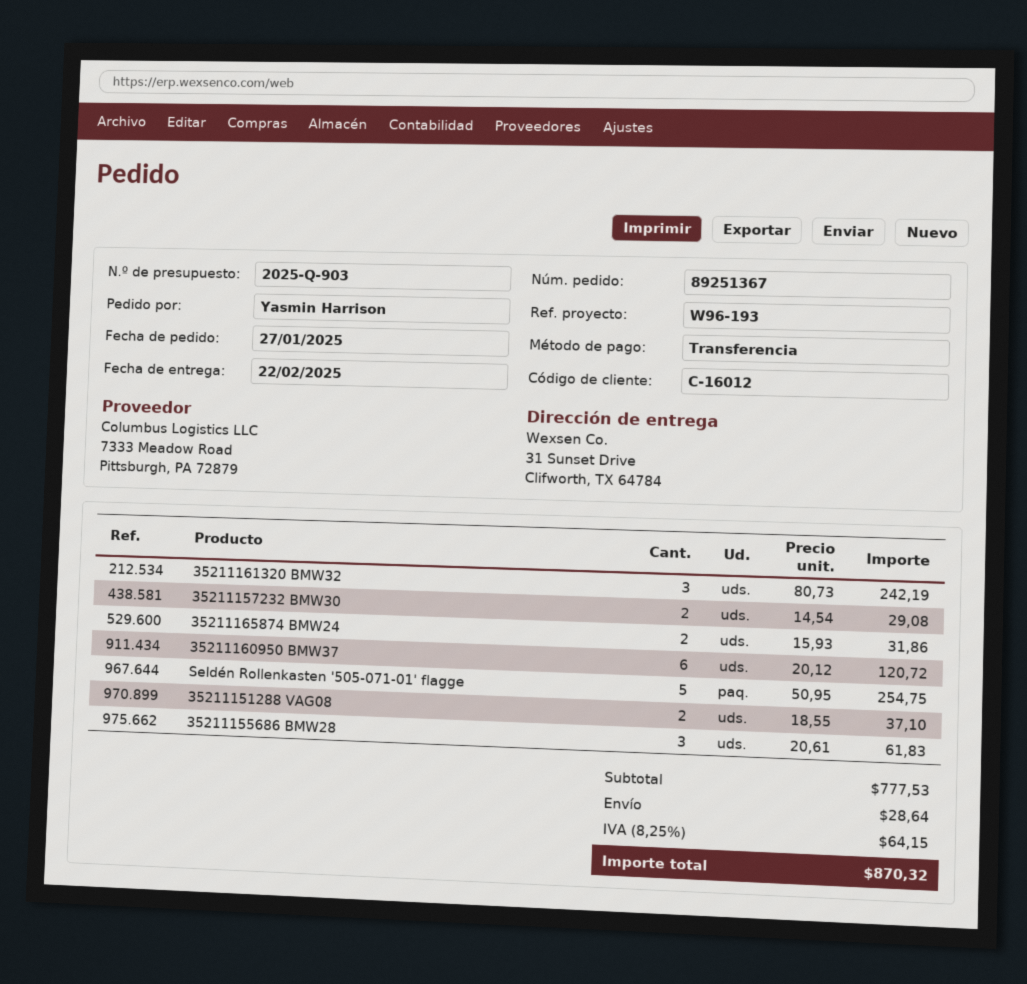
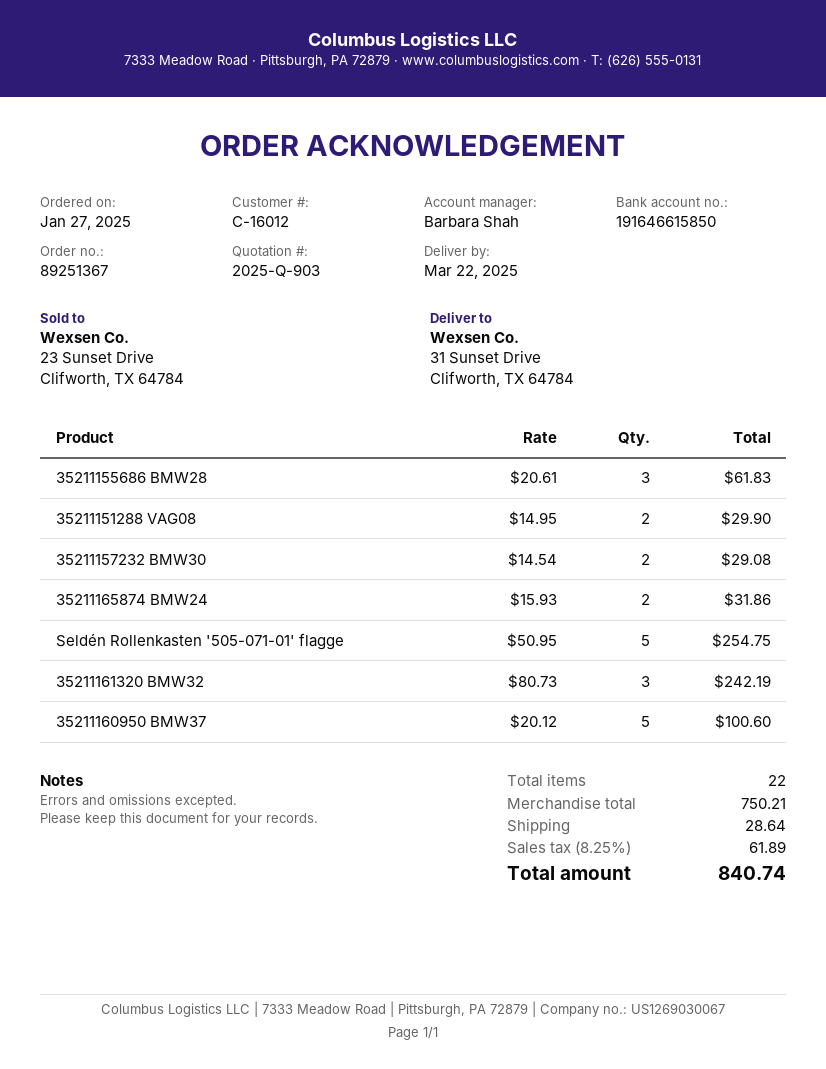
delivery date: 2025-02-22 -> 2025-03-22
35211160950 BMW37: 6 x 20.12 = 120.72 -> 5 x 20.12 = 100.60
35211151288 VAG08: 2 x 18.55 = 37.10 -> 2 x 14.95 = 29.90
subtotal: 777.53 -> 750.21
tax: 8.25% = 64.15 -> 8.25% = 61.89
total: 870.32 -> 840.74

